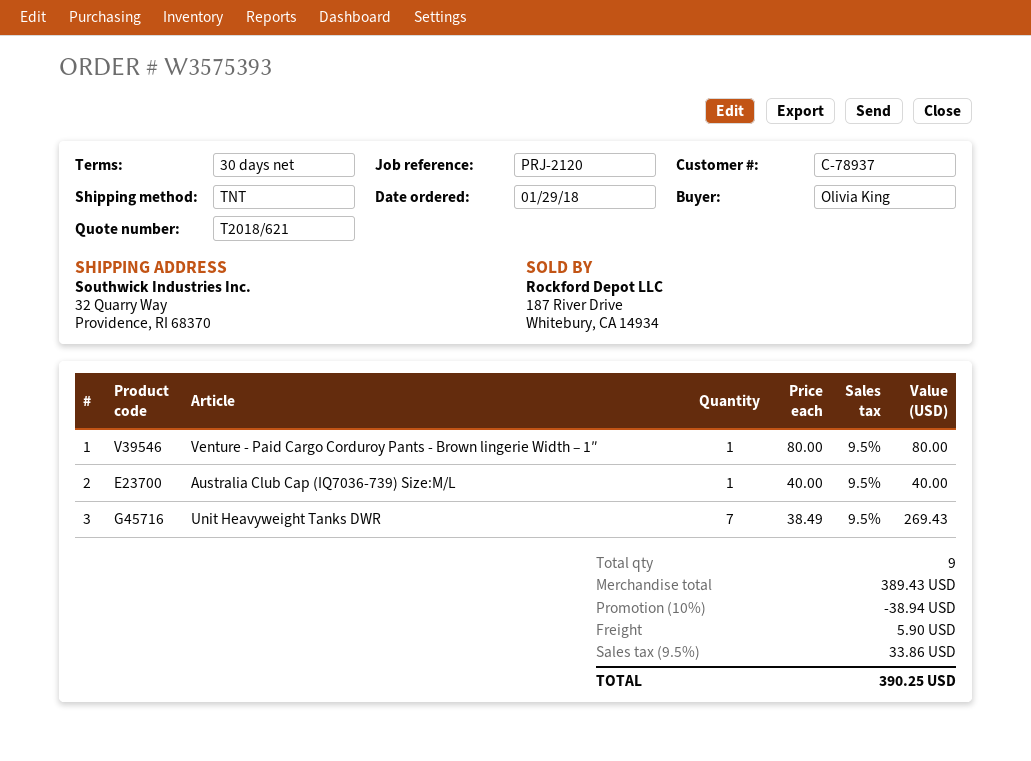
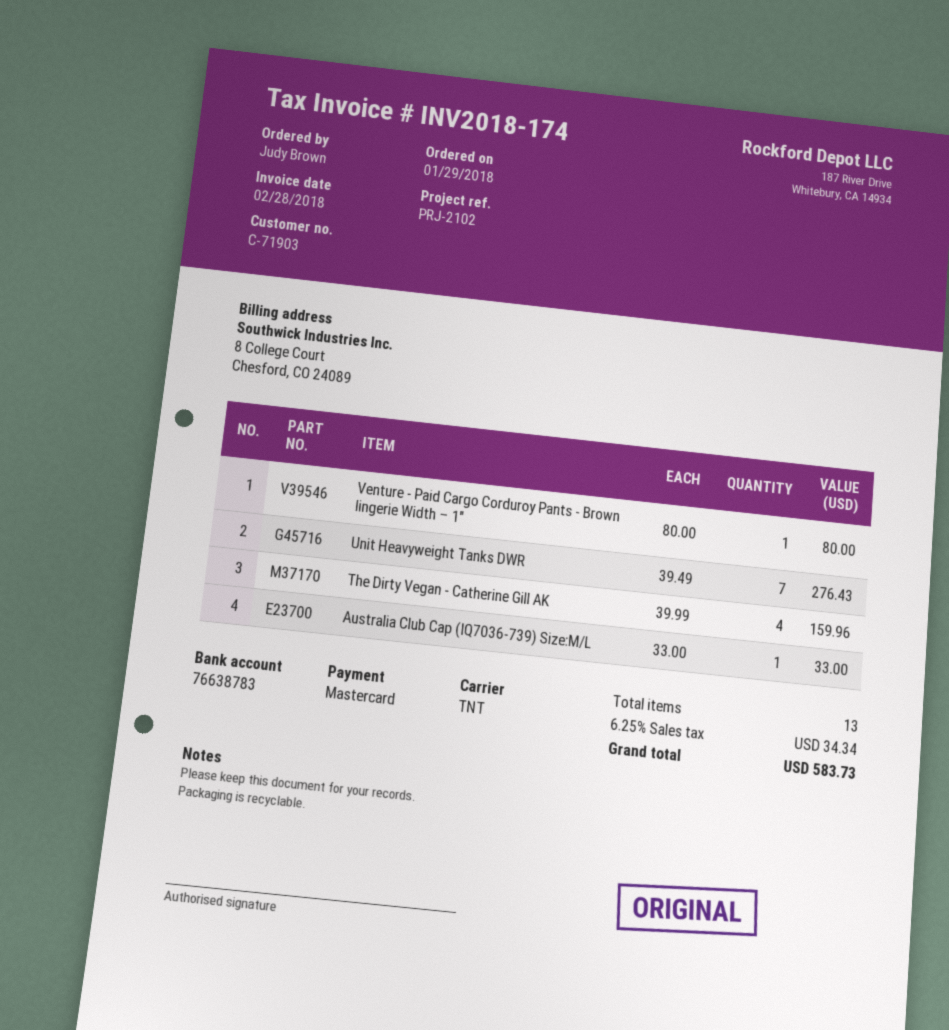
customer number: C-78937 -> C-71903
reference: PRJ-2120 -> PRJ-2102
ordered by: Olivia King -> Judy Brown
Australia Club Cap (IQ7036-739) Size:M/L: 1 x 40.00 = 40.00 -> 1 x 33.00 = 33.00
Unit Heavyweight Tanks DWR: 7 x 38.49 = 269.43 -> 7 x 39.49 = 276.43
The Dirty Vegan - Catherine Gill AK: none -> 4 x 39.99 = 159.96
total quantity: 9 -> 13
discount: 10% = 38.94 -> none
shipping: 5.90 -> none
tax: 9.5% = 33.86 -> 6.25% = 34.34
total: 390.25 -> 583.73

